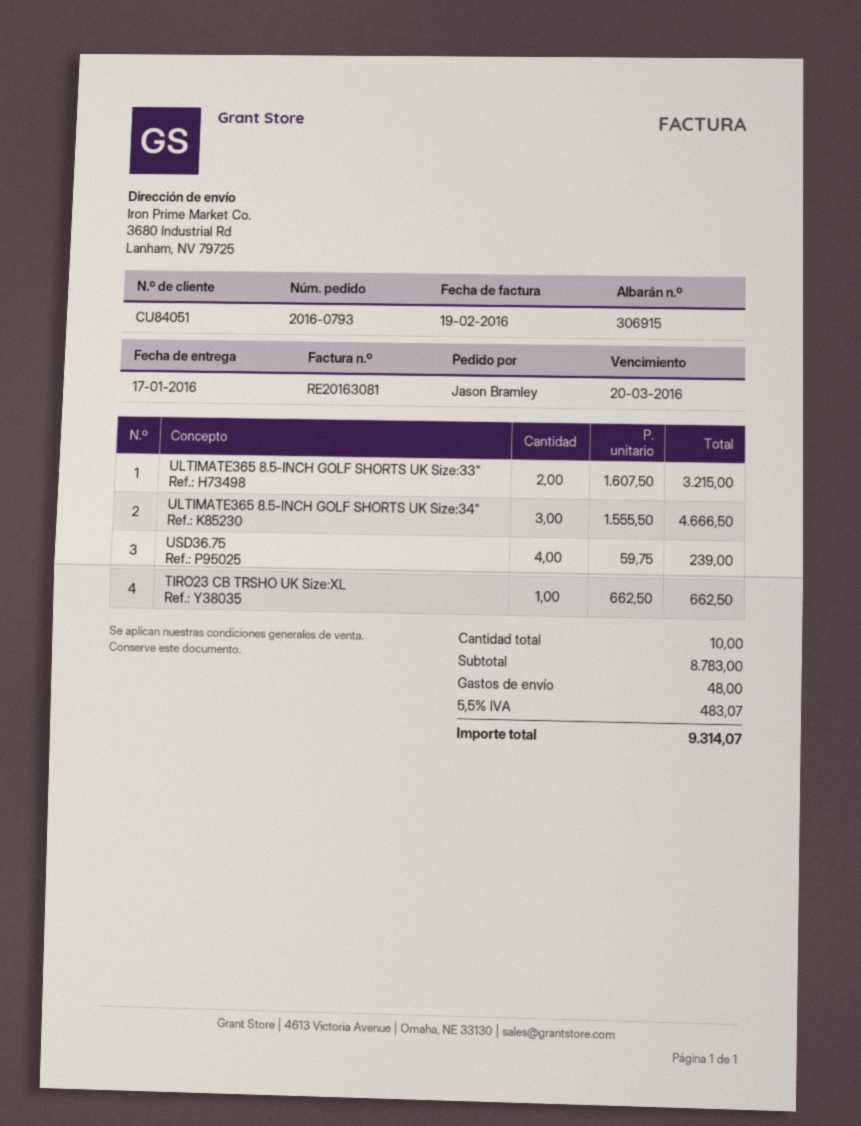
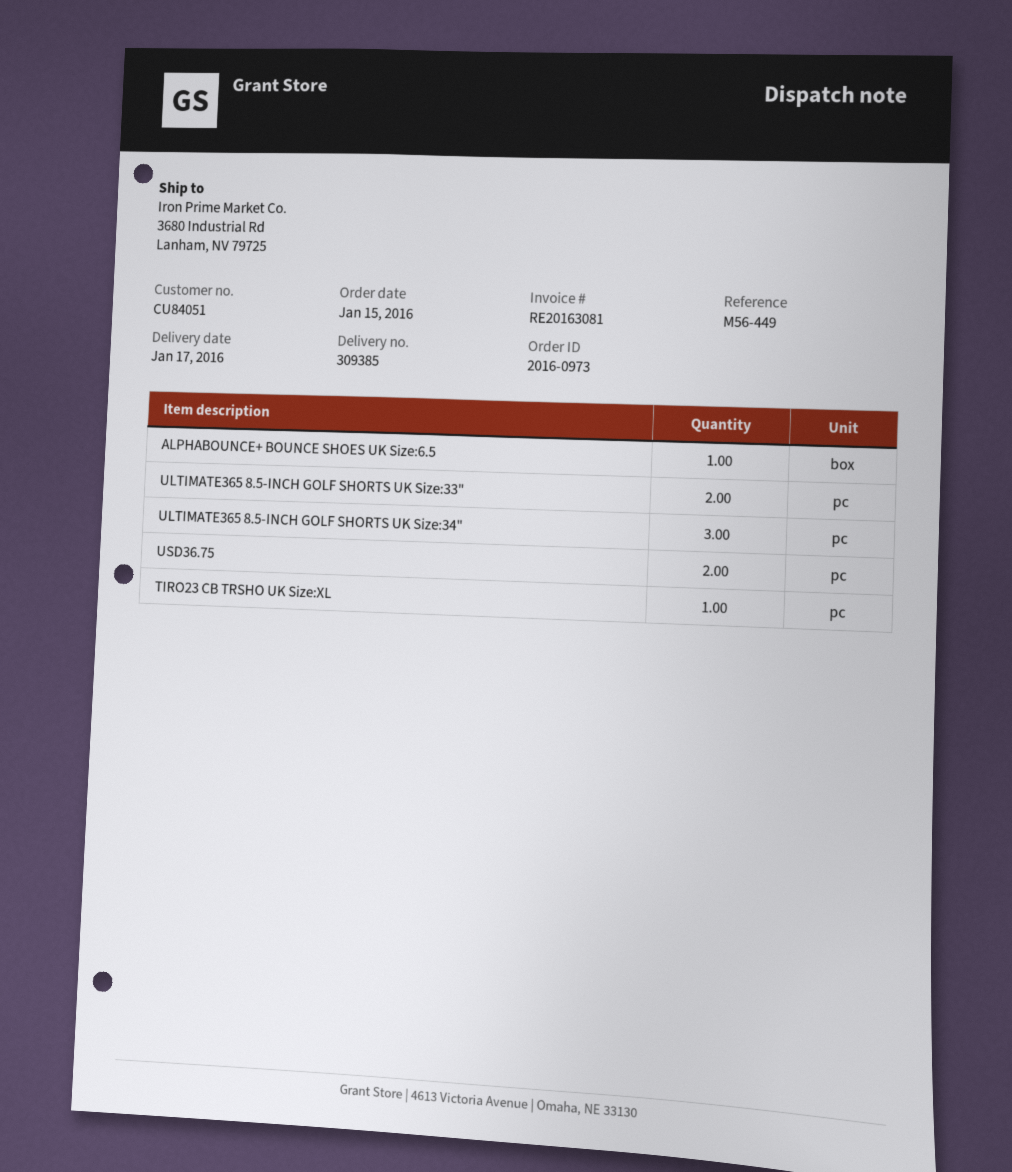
order number: 2016-0793 -> 2016-0973
delivery note number: 306915 -> 309385
USD36.75: 4 -> 2
ALPHABOUNCE+ BOUNCE SHOES UK Size:6.5: none -> 1

